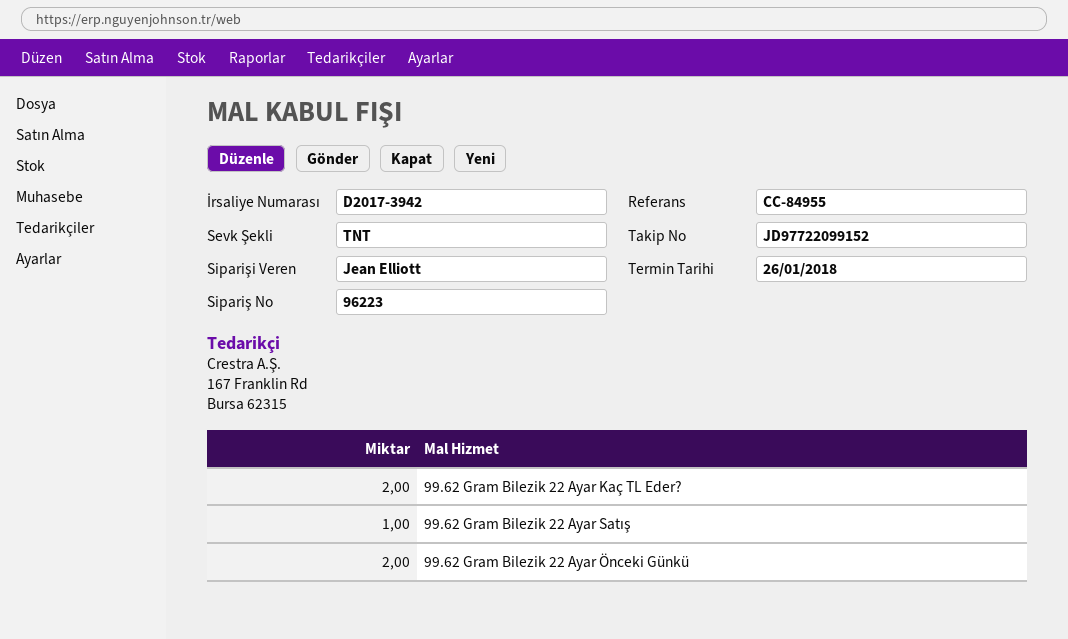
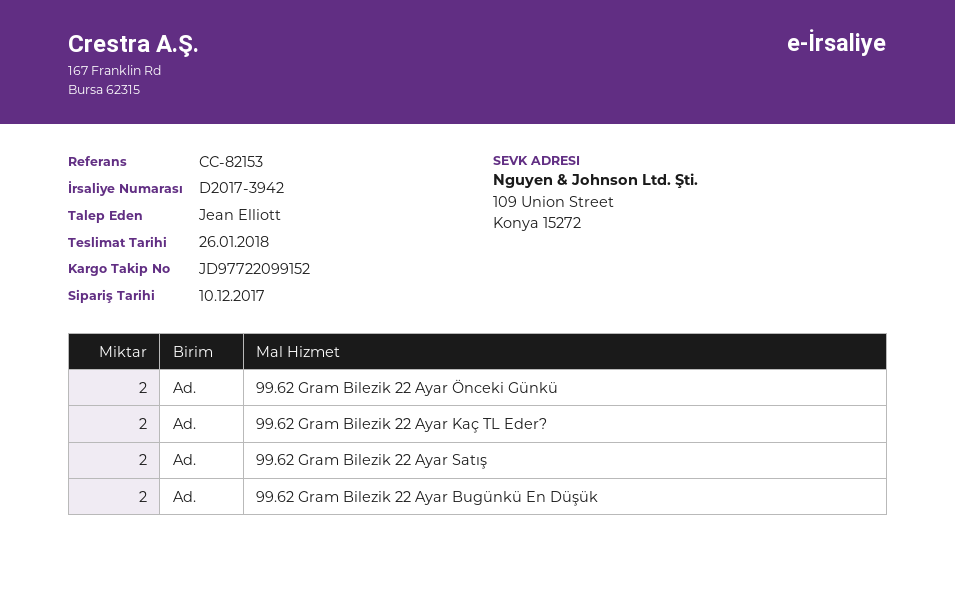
reference: CC-84955 -> CC-82153
99.62 Gram Bilezik 22 Ayar Satış: 1 -> 2
99.62 Gram Bilezik 22 Ayar Bugünkü En Düşük: none -> 2

